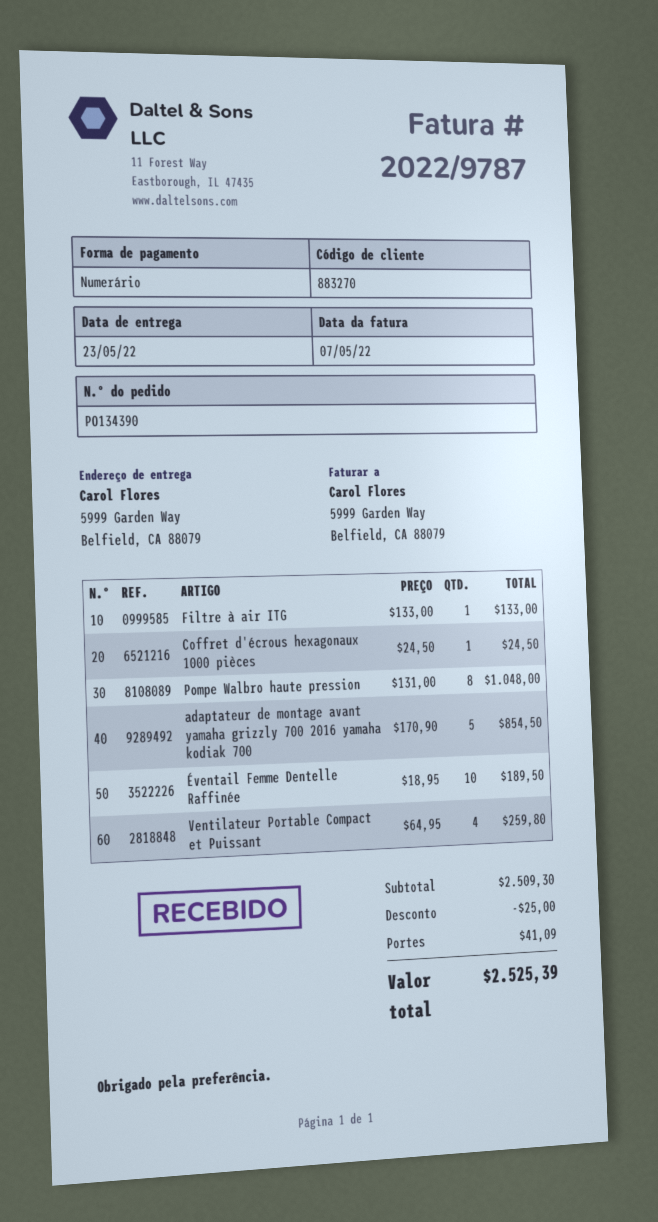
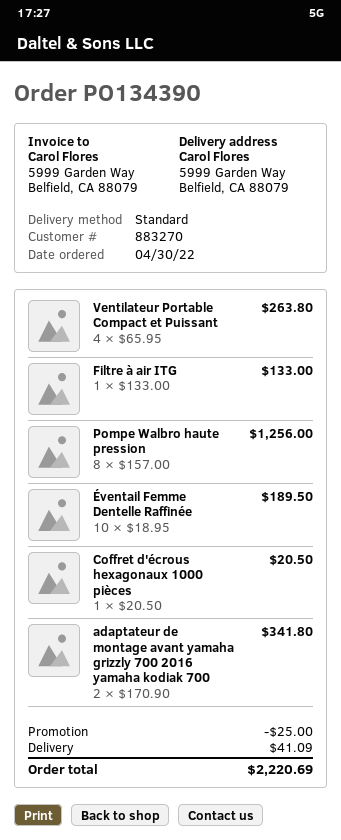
Coffret d'écrous hexagonaux 1000 pièces: 1 x 24.50 = 24.50 -> 1 x 20.50 = 20.50
Pompe Walbro haute pression: 8 x 131.00 = 1048.00 -> 8 x 157.00 = 1256.00
adaptateur de montage avant yamaha grizzly 700 2016 yamaha kodiak 700: 5 x 170.90 = 854.50 -> 2 x 170.90 = 341.80
Ventilateur Portable Compact et Puissant: 4 x 64.95 = 259.80 -> 4 x 65.95 = 263.80
total: 2525.39 -> 2220.69

